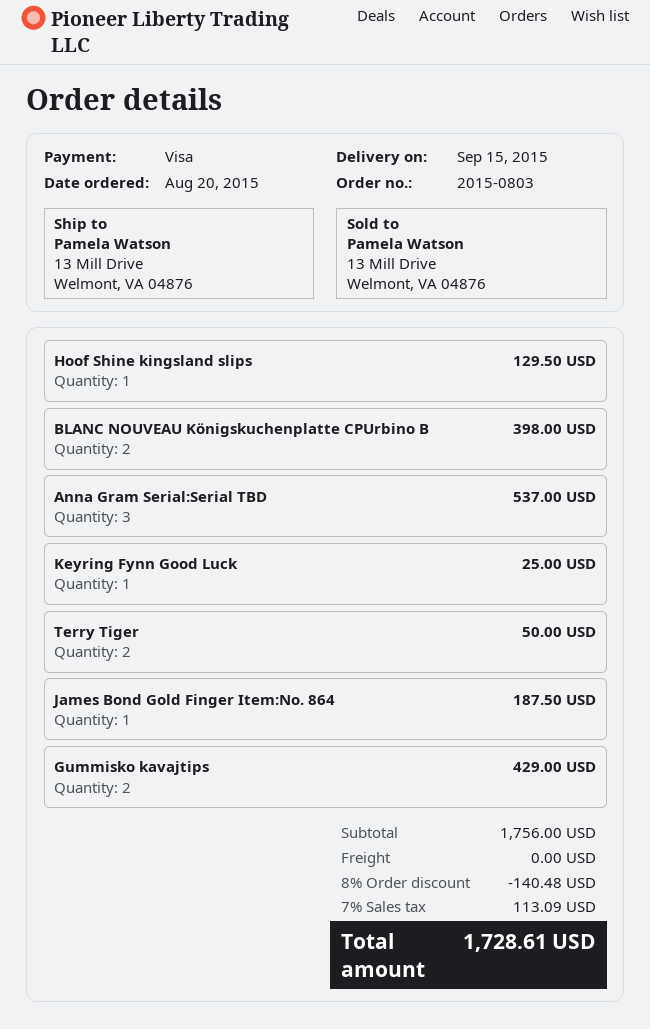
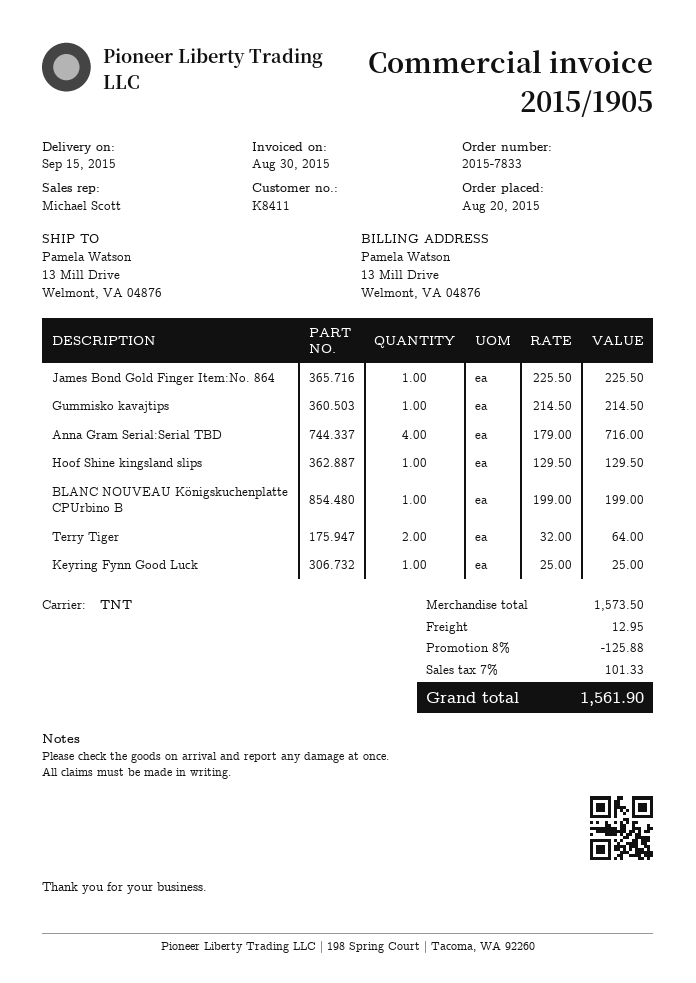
order number: 2015-0803 -> 2015-7833
BLANC NOUVEAU Königskuchenplatte CPUrbino B: 2 for 398.00 -> 1 for 199.00
Anna Gram Serial:Serial TBD: 3 for 537.00 -> 4 for 716.00
Terry Tiger: 2 for 50.00 -> 2 for 64.00
James Bond Gold Finger Item:No. 864: 1 for 187.50 -> 1 for 225.50
Gummisko kavajtips: 2 for 429.00 -> 1 for 214.50
subtotal: 1756.00 -> 1573.50
discount: 8% = 140.48 -> 8% = 125.88
shipping: 0.00 -> 12.95
tax: 7% = 113.09 -> 7% = 101.33
total: 1728.61 -> 1561.90

